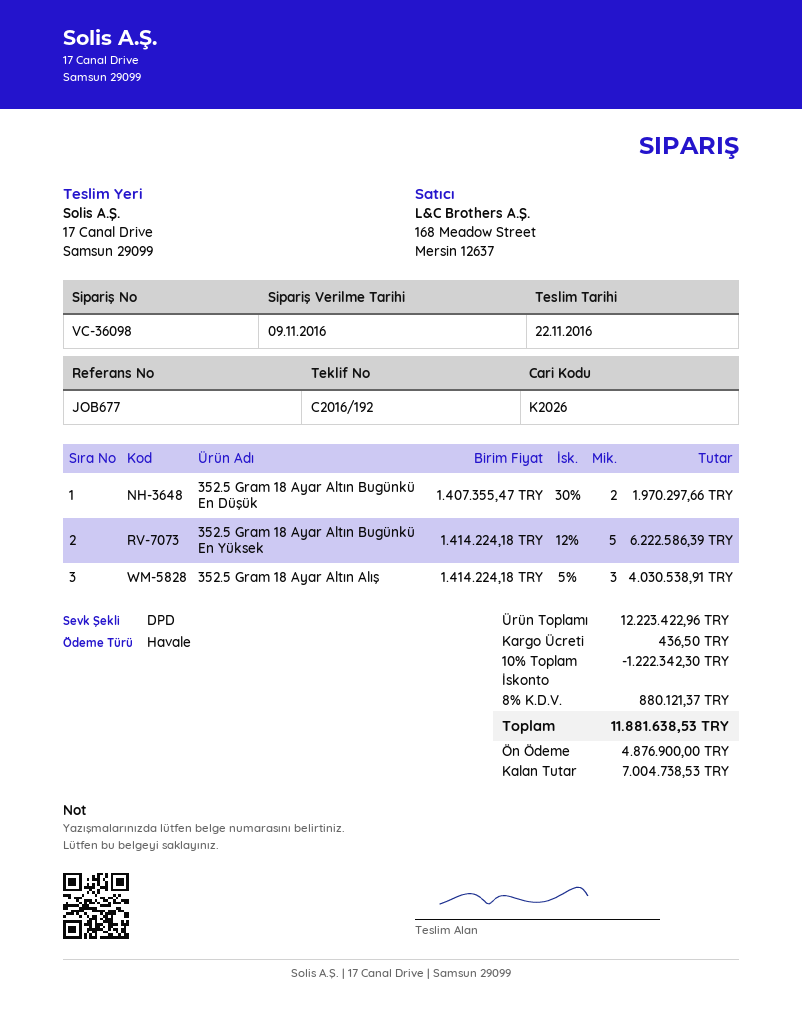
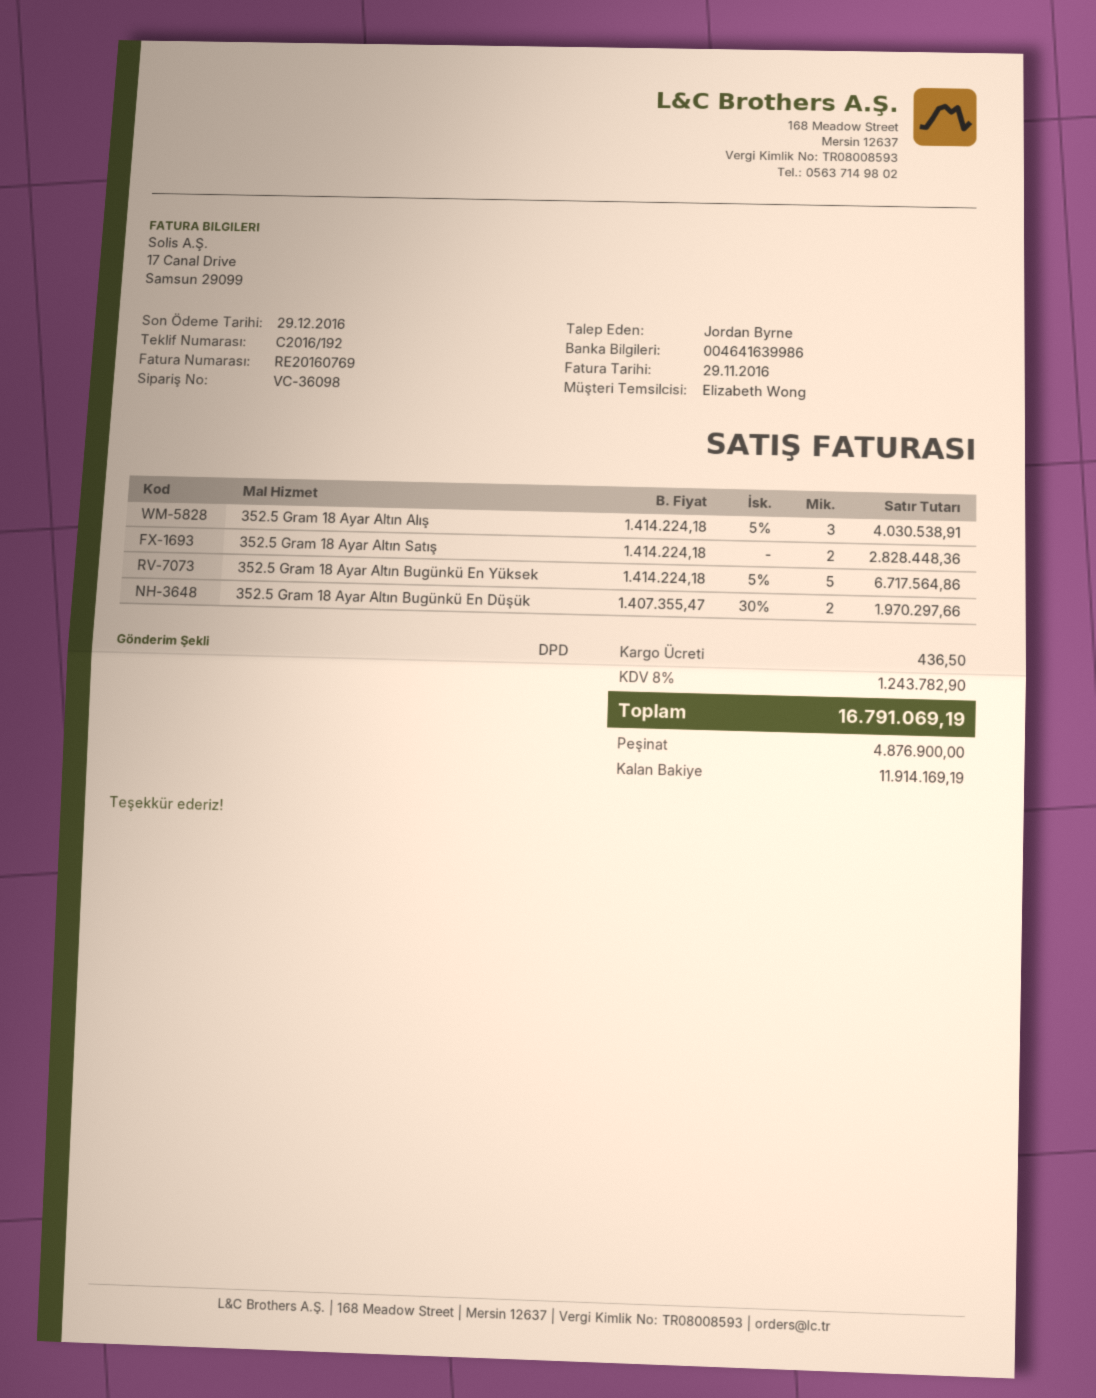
352.5 Gram 18 Ayar Altın Bugünkü En Yüksek: 5 x 1414224.18 - 12% = 6222586.39 -> 5 x 1414224.18 - 5% = 6717564.86
352.5 Gram 18 Ayar Altın Satış: none -> 2 x 1414224.18 = 2828448.36
discount: 10% = 1222342.30 -> none
tax: 8% = 880121.37 -> 8% = 1243782.90
total: 11881638.53 -> 16791069.19
balance: 7004738.53 -> 11914169.19

